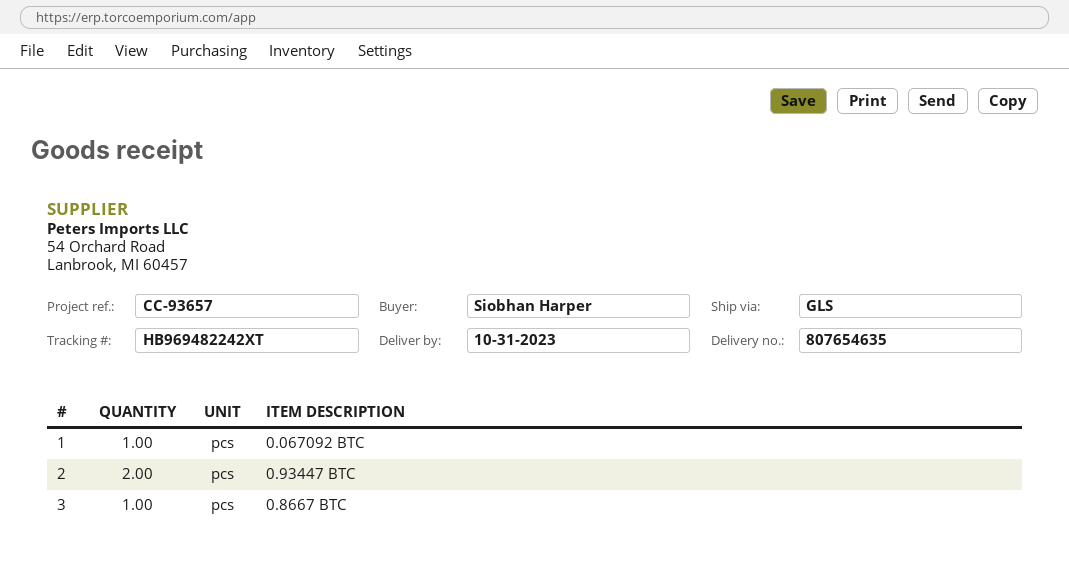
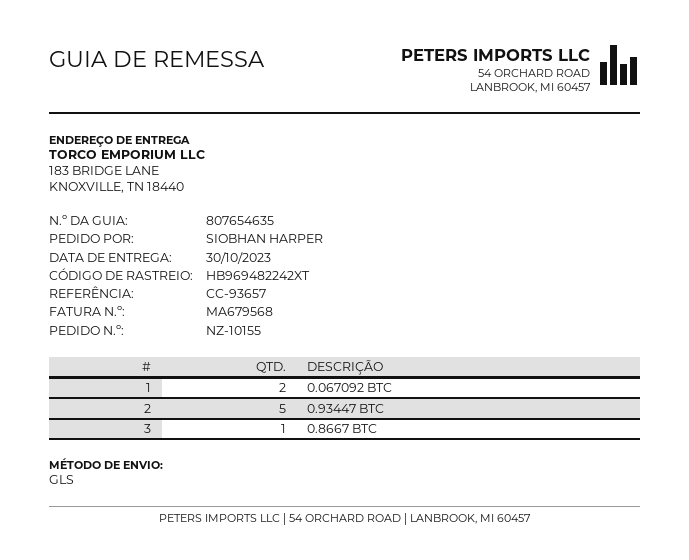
delivery date: 2023-10-31 -> 2023-10-30
0.067092 BTC: 1 -> 2
0.93447 BTC: 2 -> 5

